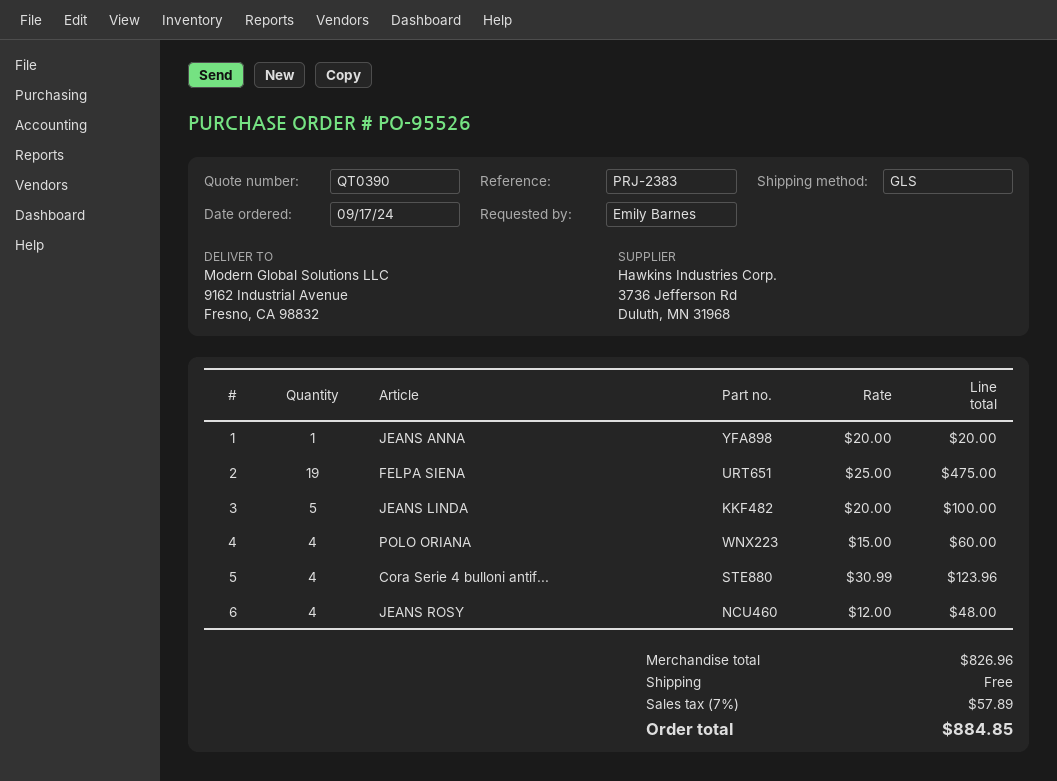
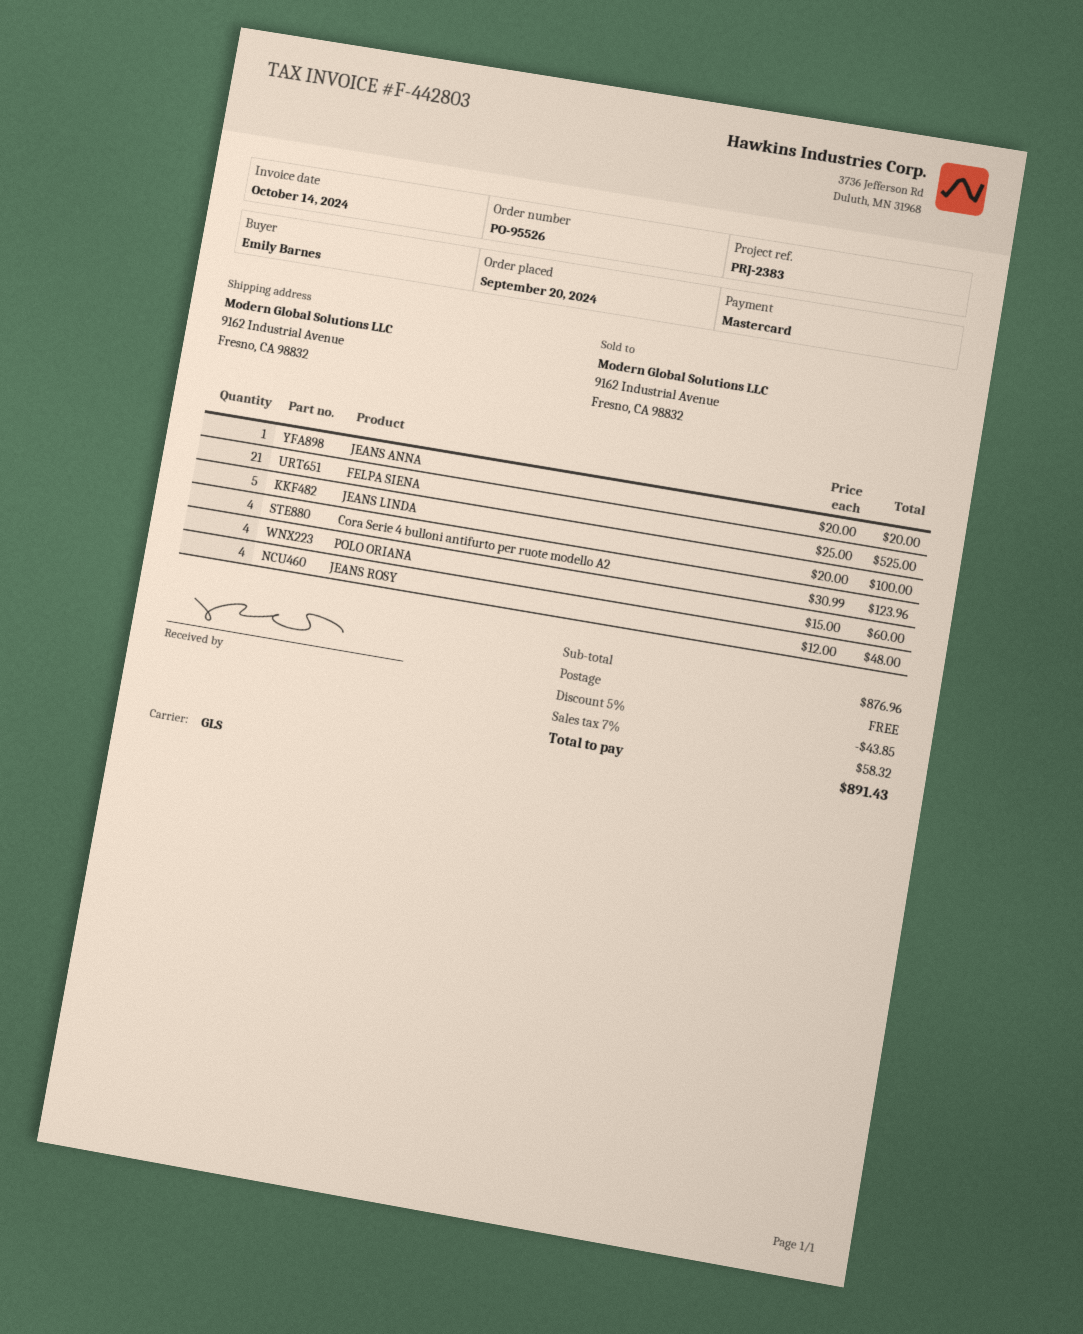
order date: 2024-09-17 -> 2024-09-20
FELPA SIENA: 19 x 25.00 = 475.00 -> 21 x 25.00 = 525.00
subtotal: 826.96 -> 876.96
discount: none -> 5% = 43.85
tax: 7% = 57.89 -> 7% = 58.32
total: 884.85 -> 891.43

